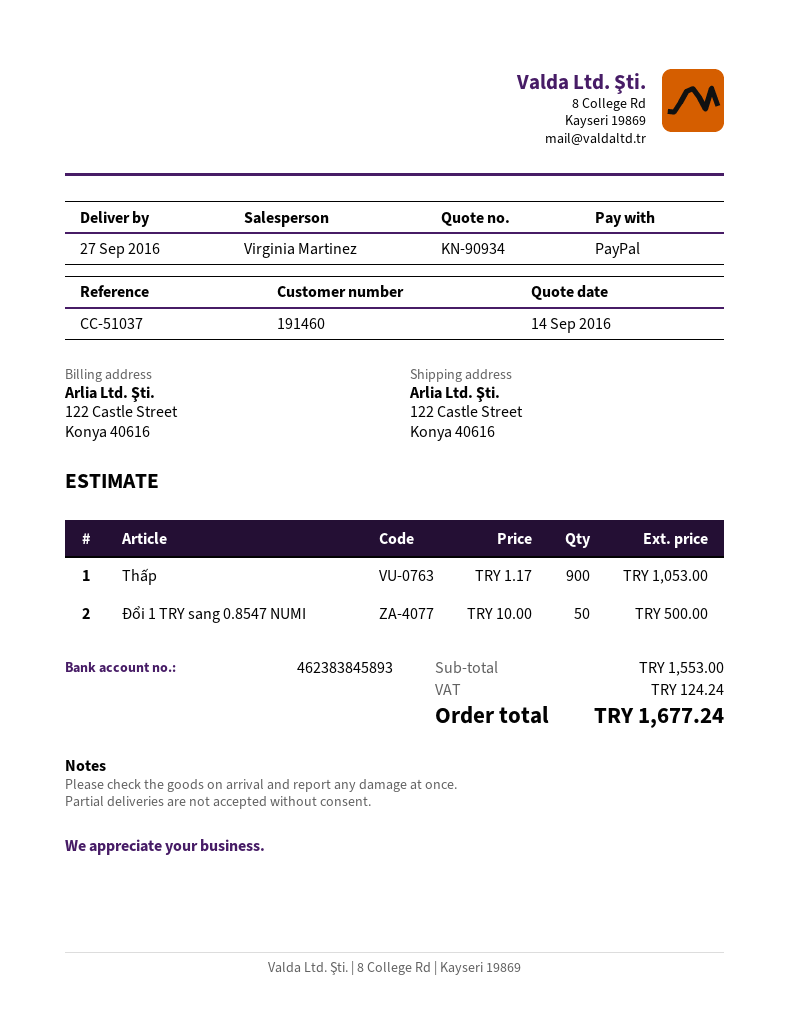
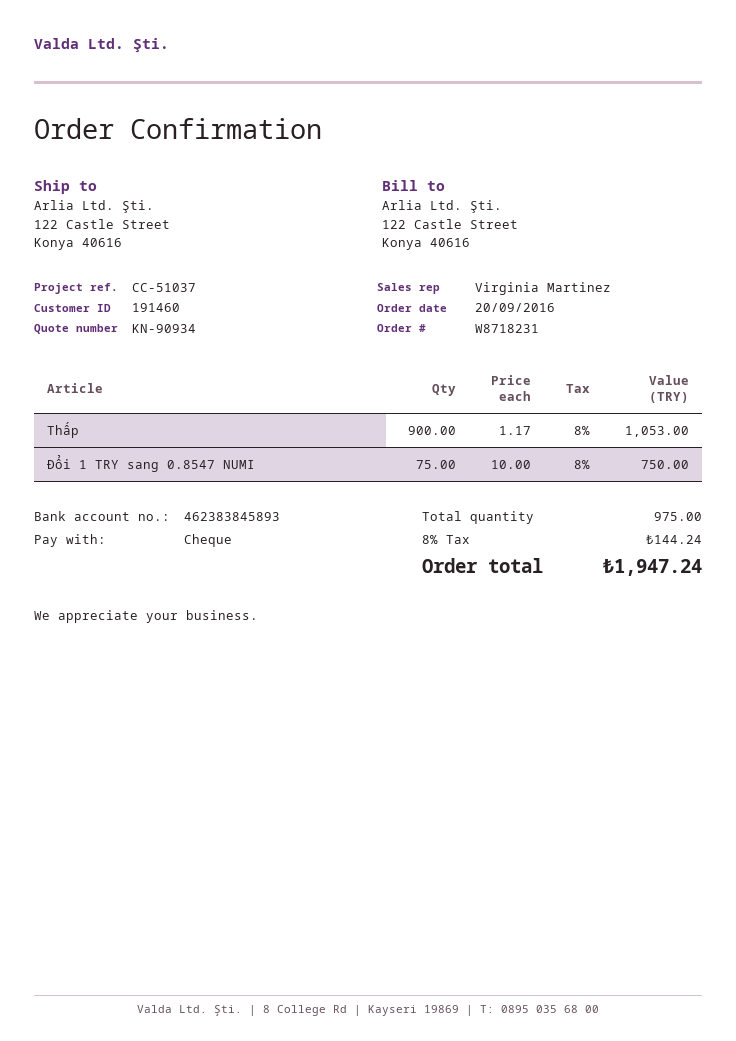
payment method: PayPal -> cheque
Đổi 1 TRY sang 0.8547 NUMI: 50 x 10.00 = 500.00 -> 75 x 10.00 = 750.00
tax: 124.24 -> 144.24
total: 1677.24 -> 1947.24

